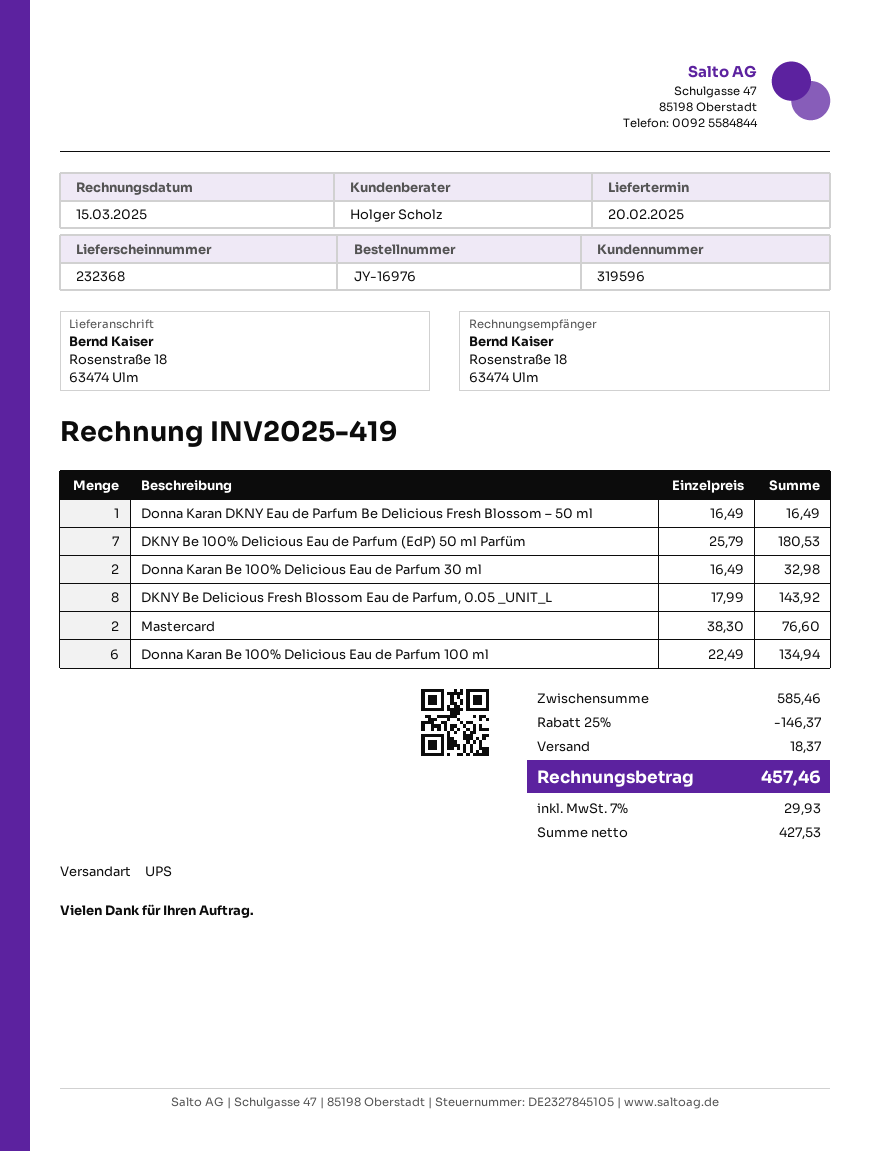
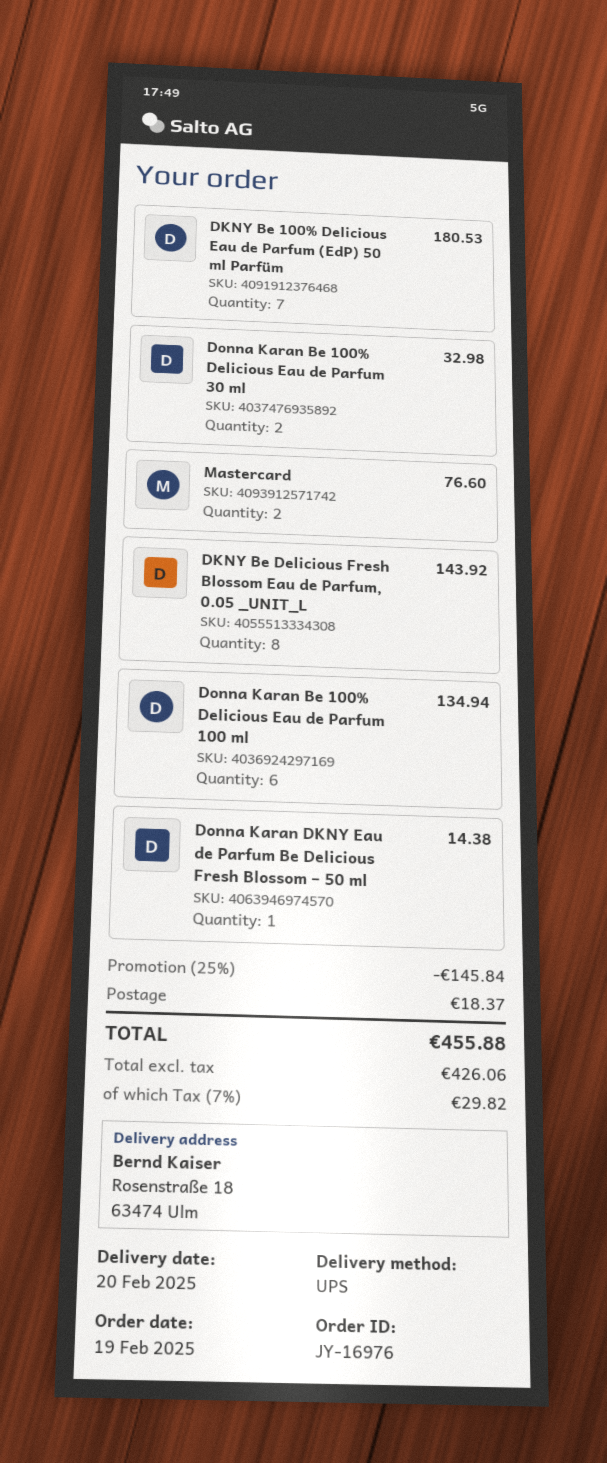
Donna Karan DKNY Eau de Parfum Be Delicious Fresh Blossom – 50 ml: 1 for 16.49 -> 1 for 14.38
discount: 25% = 146.37 -> 25% = 145.84
net: 427.53 -> 426.06
tax: 7% = 29.93 -> 7% = 29.82
total: 457.46 -> 455.88

